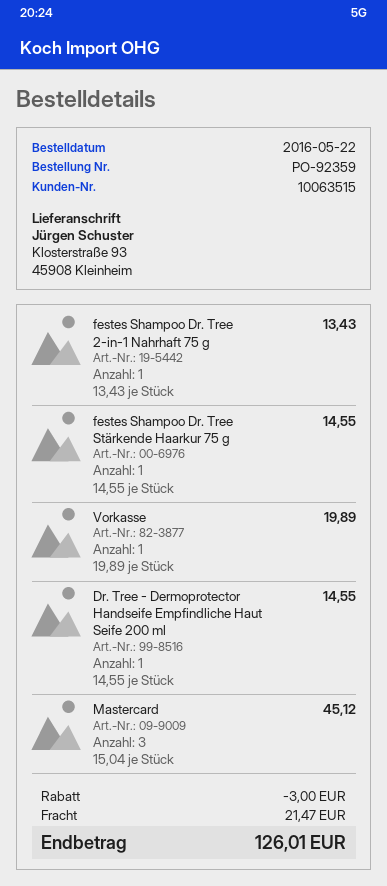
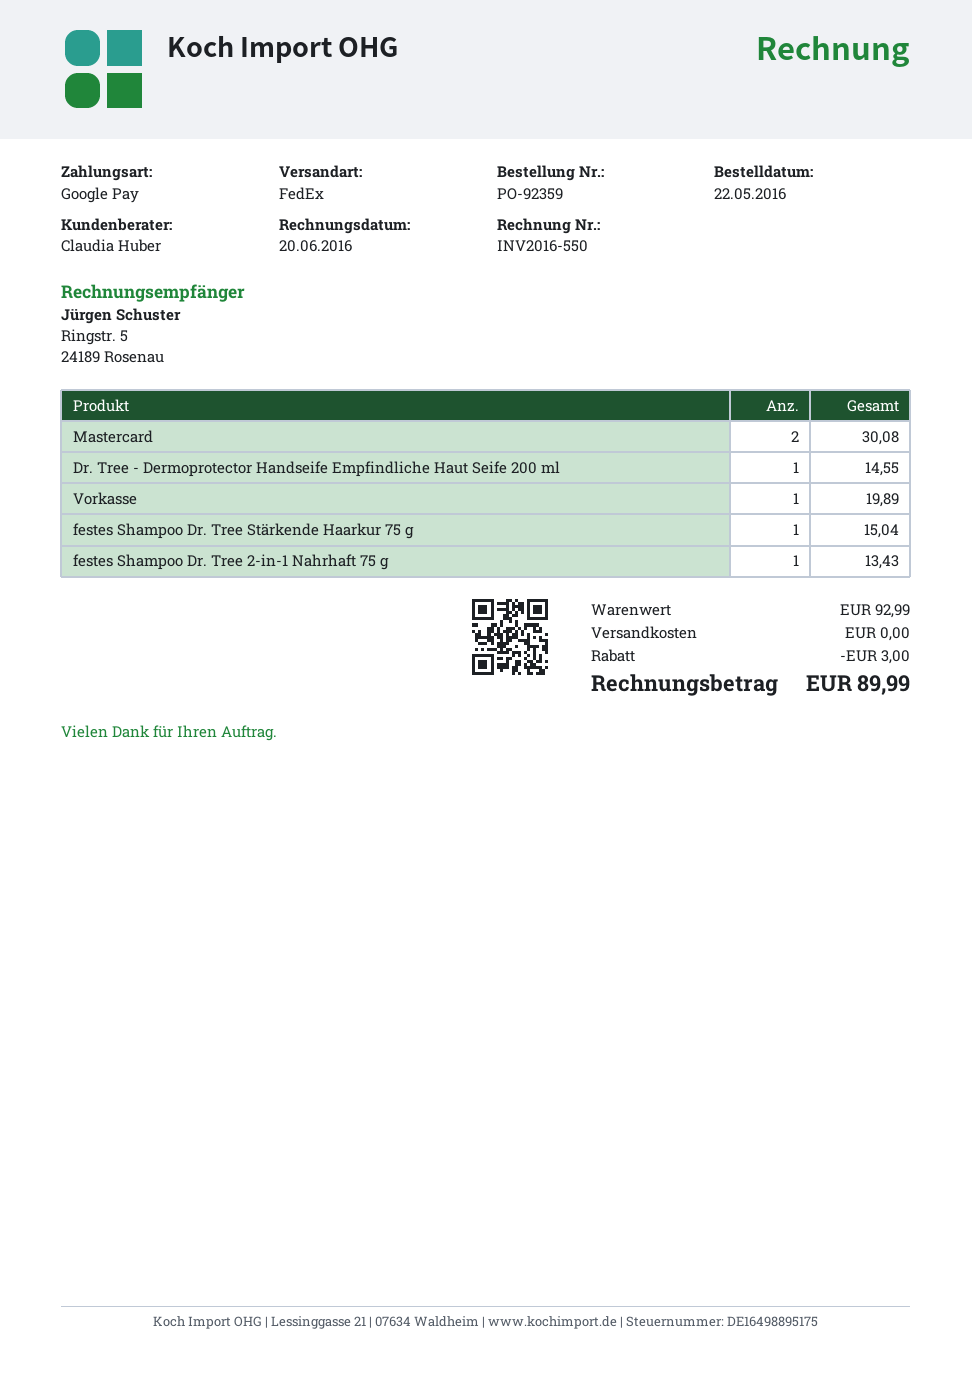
festes Shampoo Dr. Tree Stärkende Haarkur 75 g: 1 for 14.55 -> 1 for 15.04
Mastercard: 3 for 45.12 -> 2 for 30.08
shipping: 21.47 -> 0.00
total: 126.01 -> 89.99

